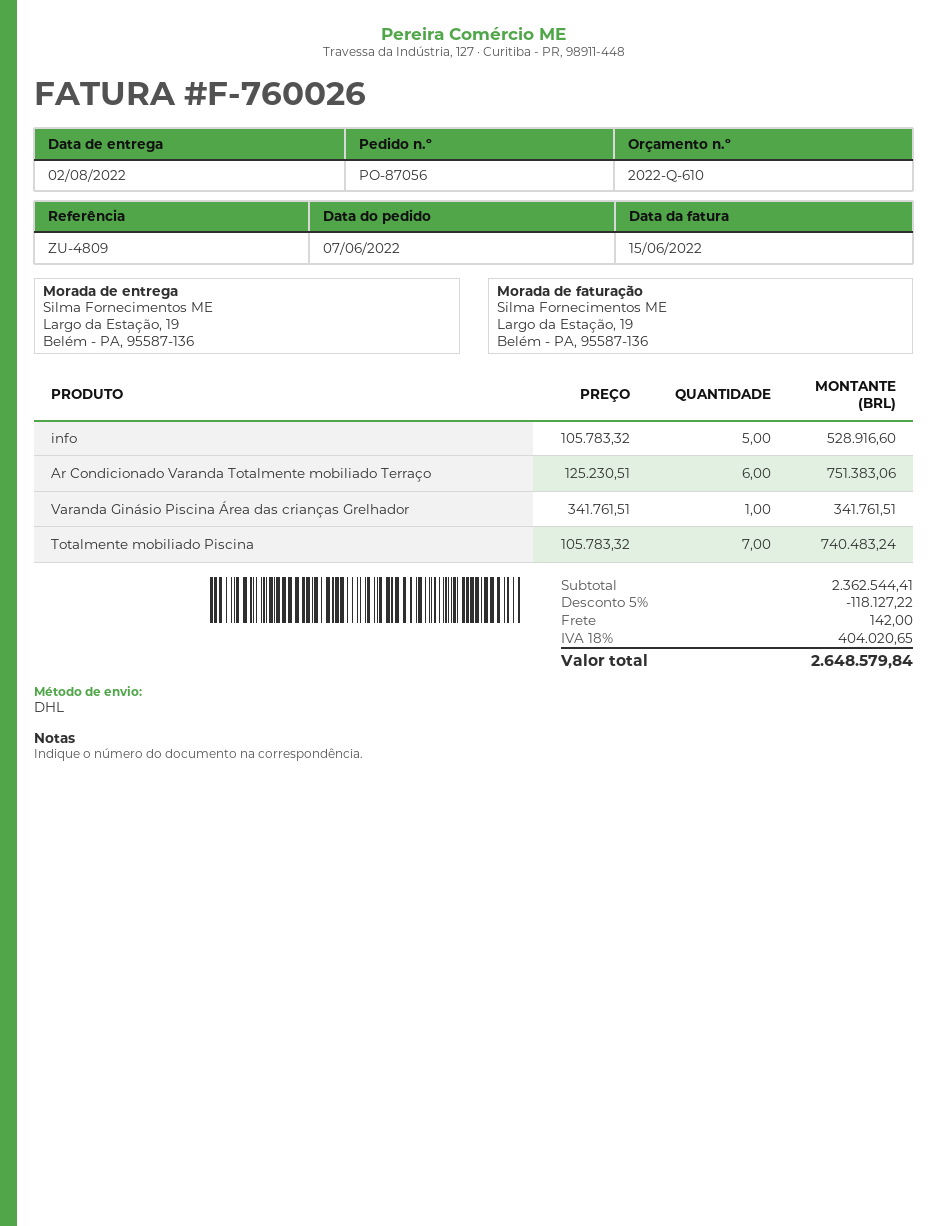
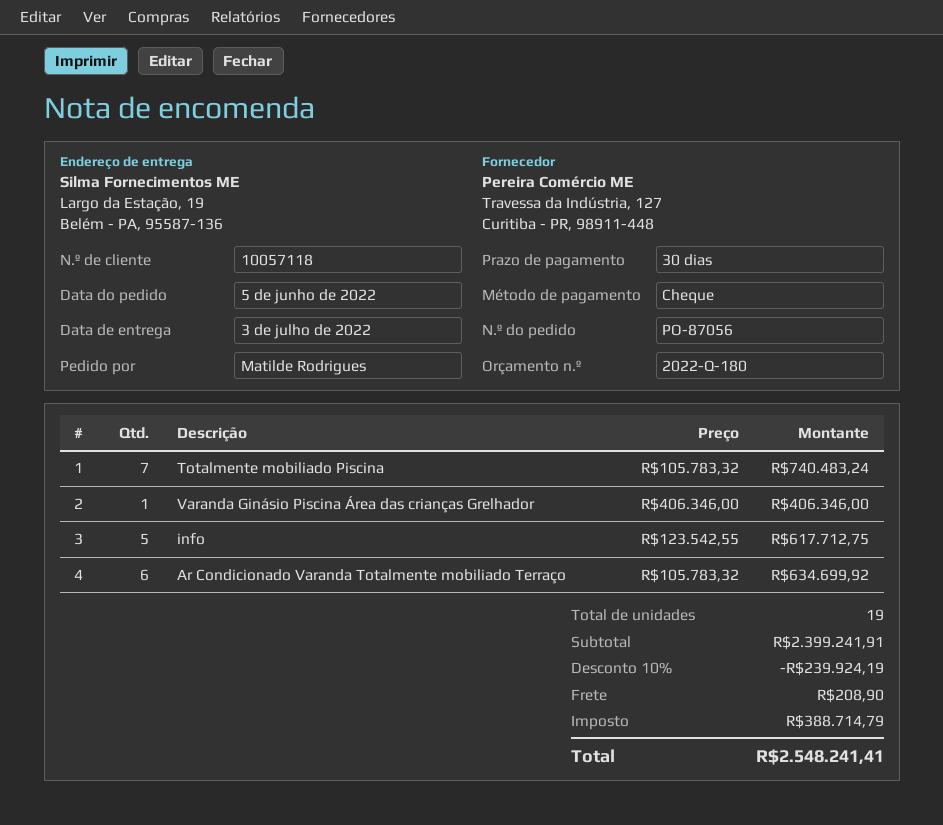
quote number: 2022-Q-610 -> 2022-Q-180
order date: 2022-06-07 -> 2022-06-05
delivery date: 2022-08-02 -> 2022-07-03
info: 5 x 105783.32 = 528916.60 -> 5 x 123542.55 = 617712.75
Ar Condicionado Varanda Totalmente mobiliado Terraço: 6 x 125230.51 = 751383.06 -> 6 x 105783.32 = 634699.92
Varanda Ginásio Piscina Área das crianças Grelhador: 1 x 341761.51 = 341761.51 -> 1 x 406346.00 = 406346.00
subtotal: 2362544.41 -> 2399241.91
discount: 5% = 118127.22 -> 10% = 239924.19
shipping: 142.00 -> 208.90
tax: 404020.65 -> 388714.79
total: 2648579.84 -> 2548241.41

